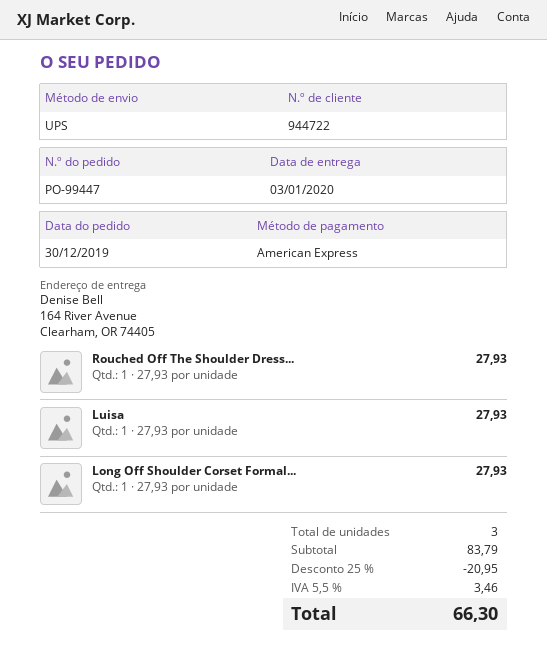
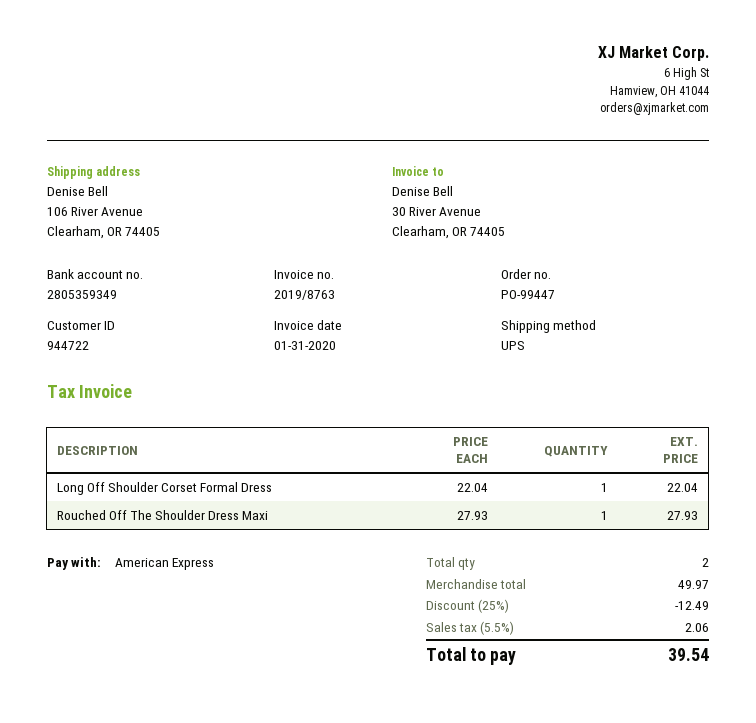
ship to: 164 River Avenue, Clearham, OR 74405 -> 106 River Avenue, Clearham, OR 74405
Luisa: 1 x 27.93 = 27.93 -> none
Long Off Shoulder Corset Formal...: 1 x 27.93 = 27.93 -> 1 x 22.04 = 22.04
total quantity: 3 -> 2
subtotal: 83.79 -> 49.97
discount: 25% = 20.95 -> 25% = 12.49
tax: 5.5% = 3.46 -> 5.5% = 2.06
total: 66.30 -> 39.54

